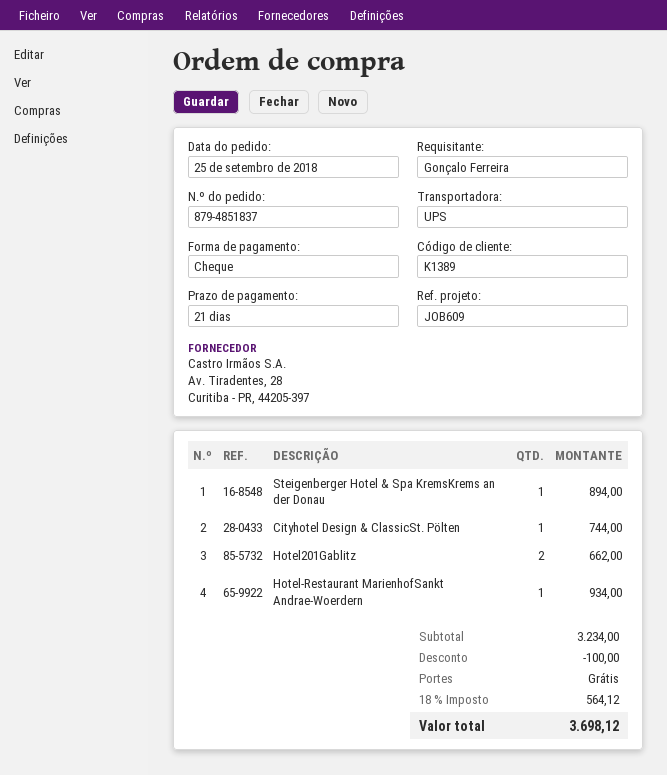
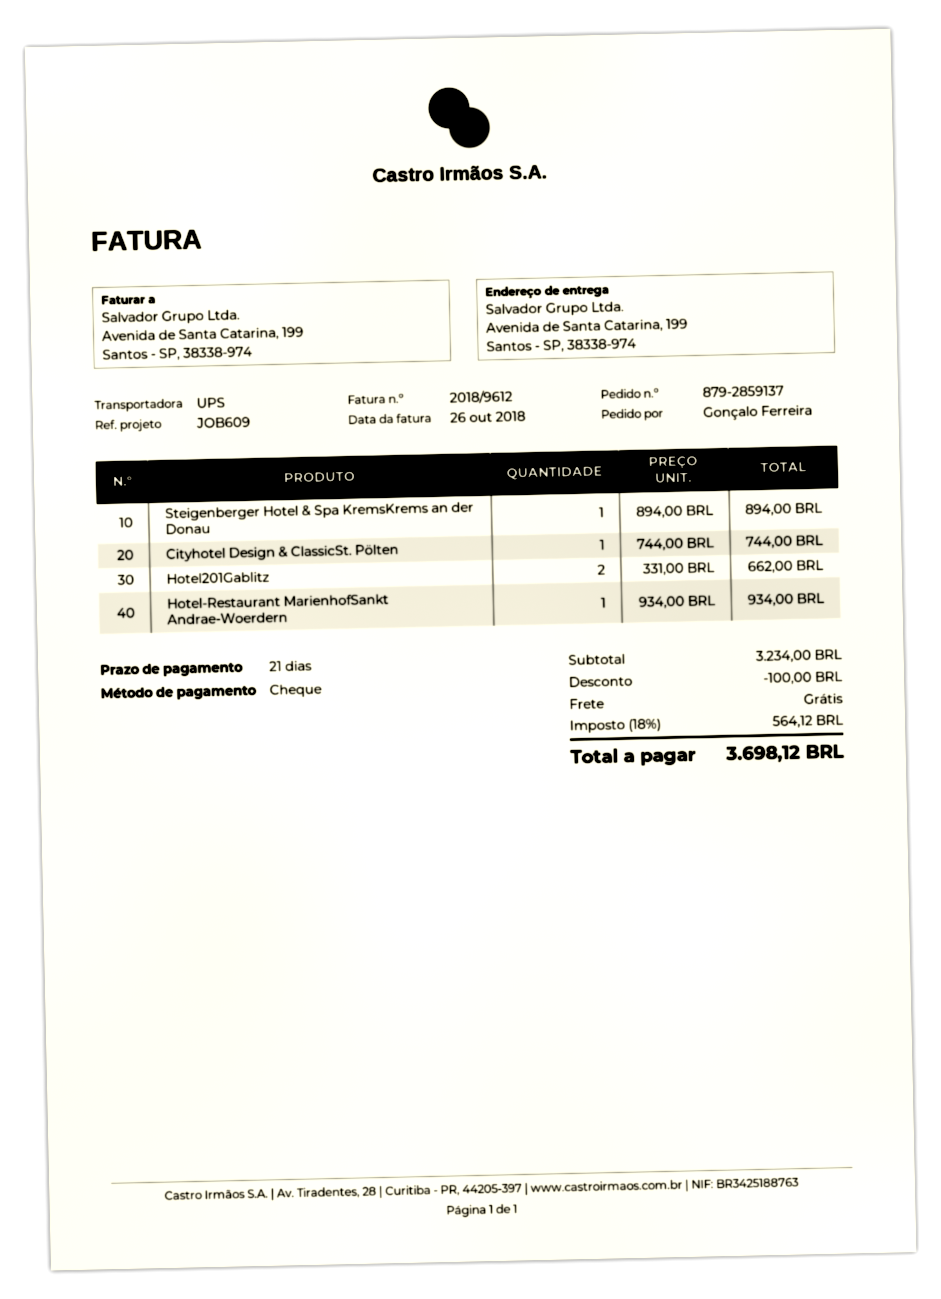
order number: 879-4851837 -> 879-2859137

